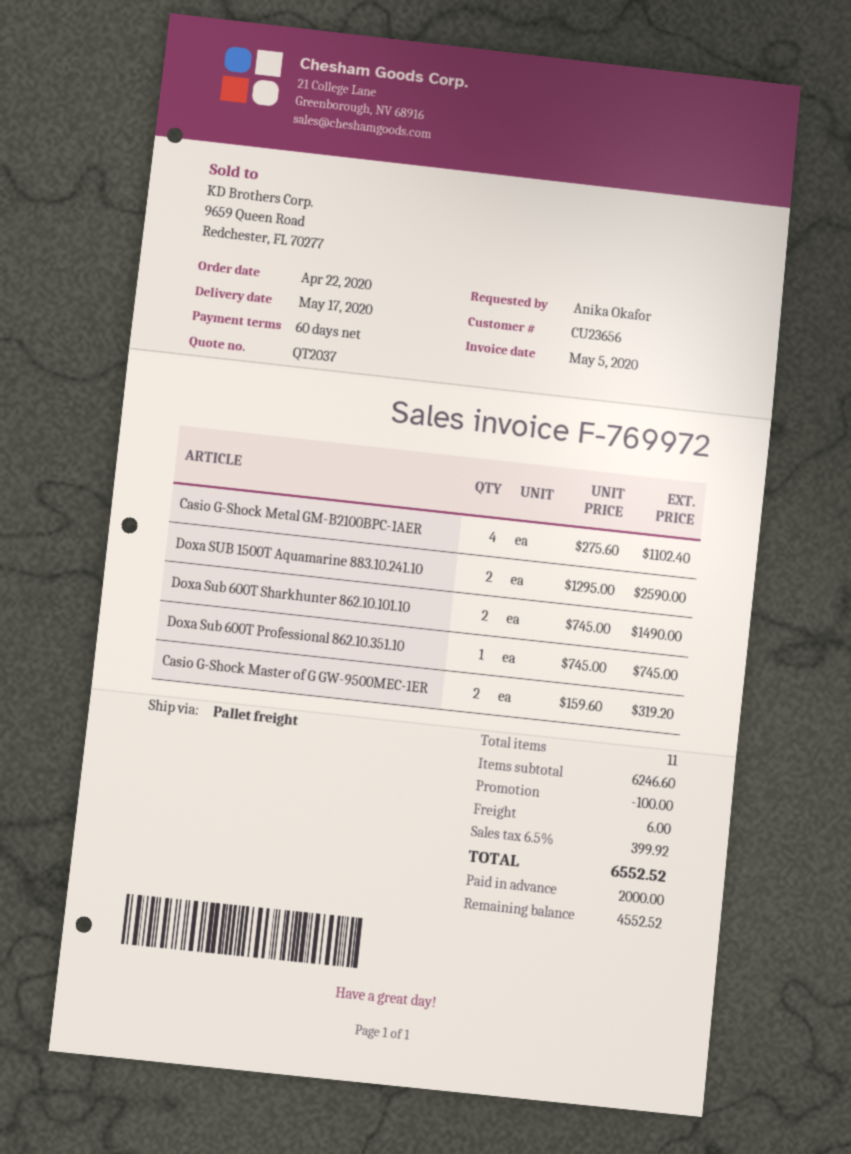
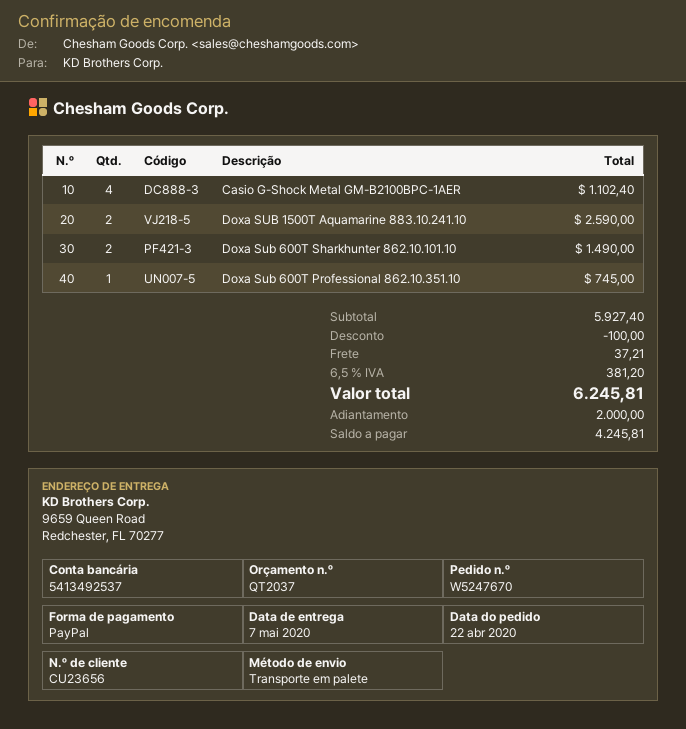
delivery date: 2020-05-17 -> 2020-05-07
Casio G-Shock Master of G GW-9500MEC-1ER: 2 for 319.20 -> none
subtotal: 6246.60 -> 5927.40
shipping: 6.00 -> 37.21
tax: 6.5% = 399.92 -> 6.5% = 381.20
total: 6552.52 -> 6245.81
balance: 4552.52 -> 4245.81

